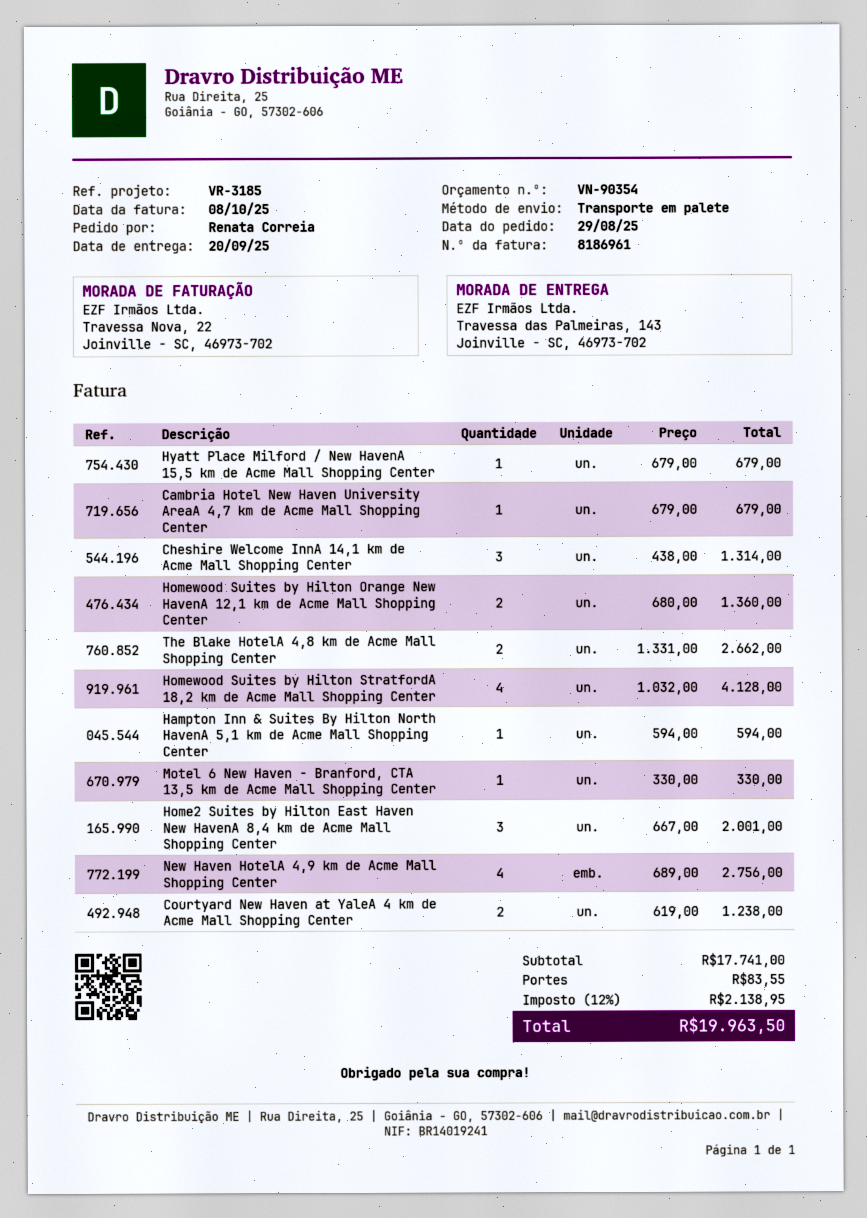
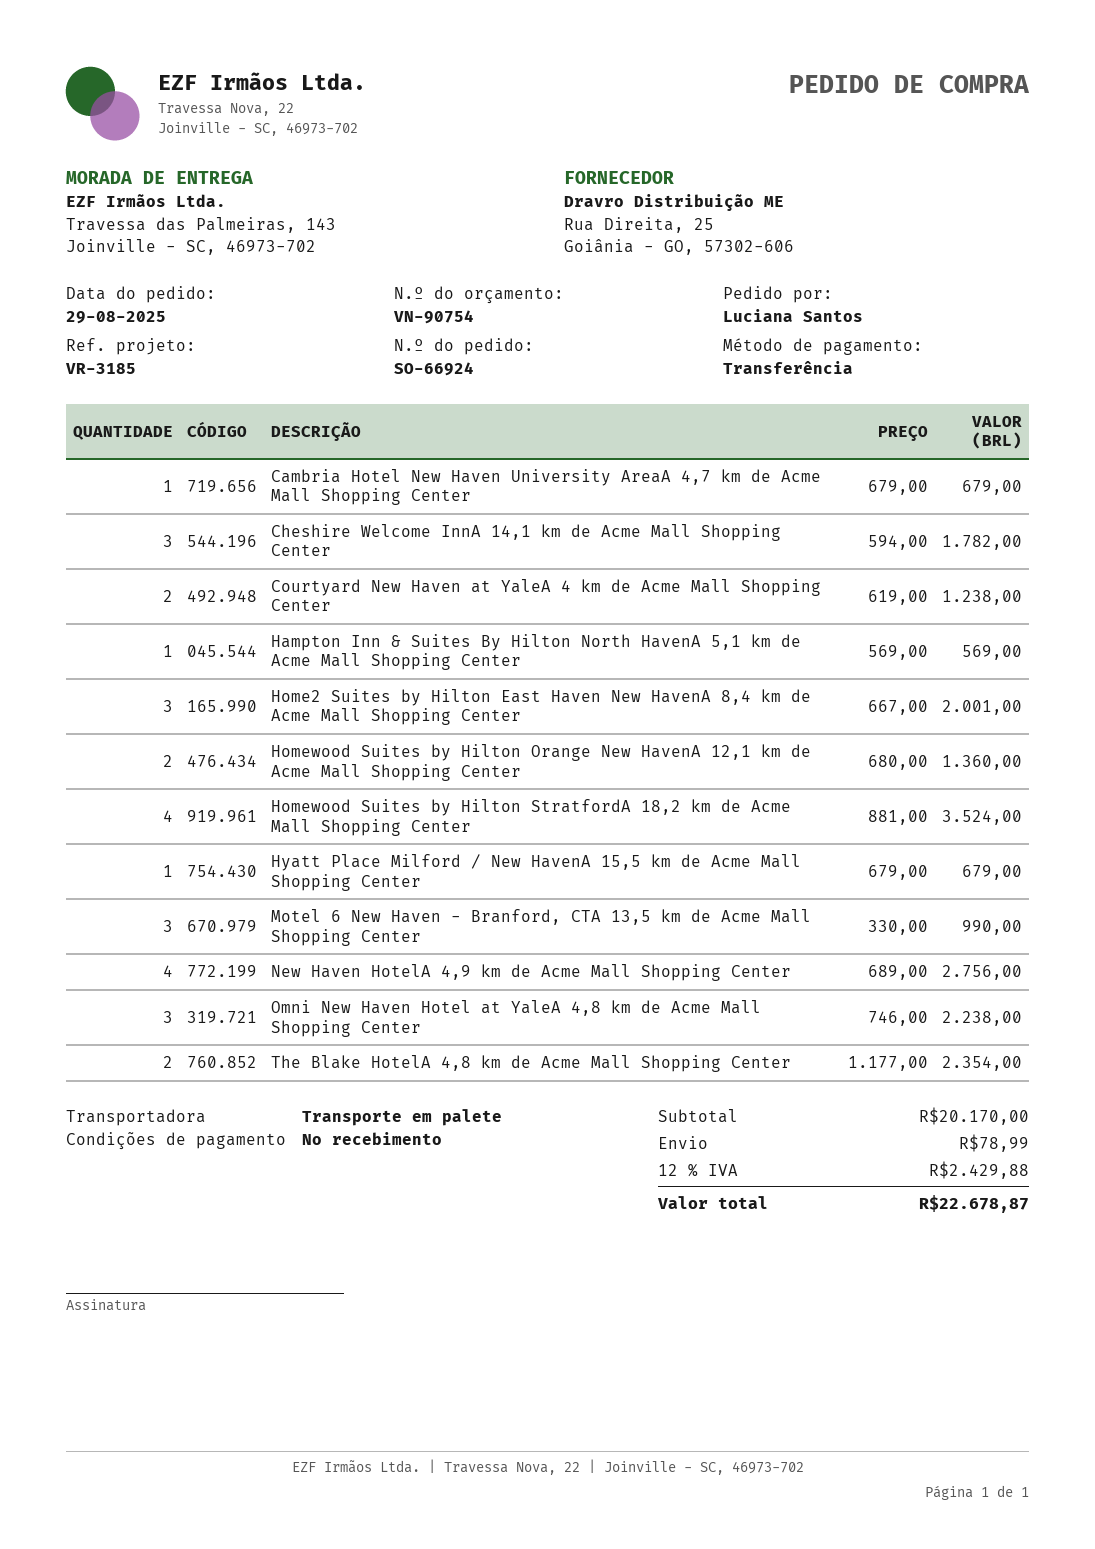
quote number: VN-90354 -> VN-90754
ordered by: Renata Correia -> Luciana Santos
Cheshire Welcome InnA 14,1 km de Acme Mall Shopping Center: 3 x 438.00 = 1314.00 -> 3 x 594.00 = 1782.00
The Blake HotelA 4,8 km de Acme Mall Shopping Center: 2 x 1331.00 = 2662.00 -> 2 x 1177.00 = 2354.00
Homewood Suites by Hilton StratfordA 18,2 km de Acme Mall Shopping Center: 4 x 1032.00 = 4128.00 -> 4 x 881.00 = 3524.00
Hampton Inn & Suites By Hilton North HavenA 5,1 km de Acme Mall Shopping Center: 1 x 594.00 = 594.00 -> 1 x 569.00 = 569.00
Motel 6 New Haven - Branford, CTA 13,5 km de Acme Mall Shopping Center: 1 x 330.00 = 330.00 -> 3 x 330.00 = 990.00
Omni New Haven Hotel at YaleA 4,8 km de Acme Mall Shopping Center: none -> 3 x 746.00 = 2238.00
subtotal: 17741.00 -> 20170.00
shipping: 83.55 -> 78.99
tax: 12% = 2138.95 -> 12% = 2429.88
total: 19963.50 -> 22678.87

